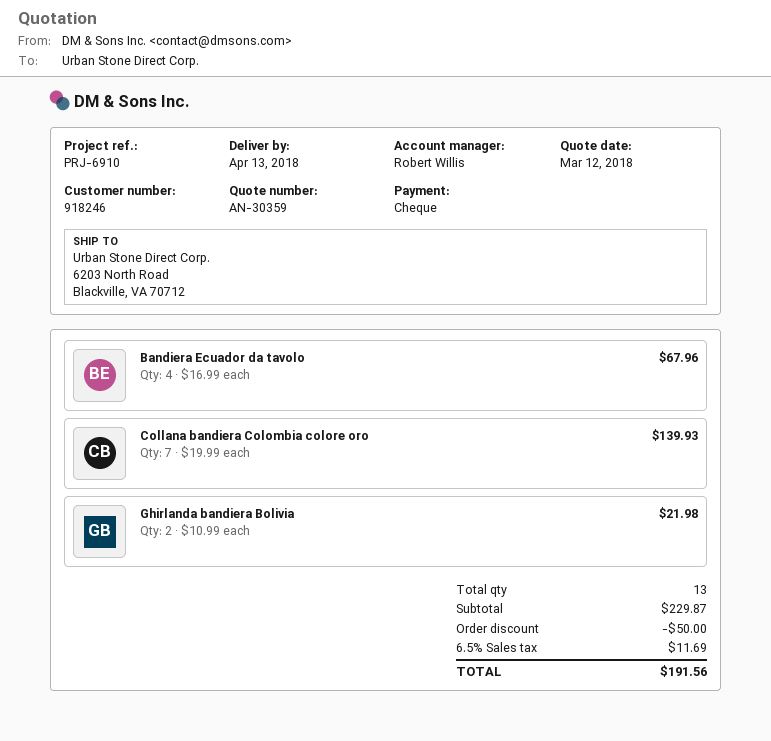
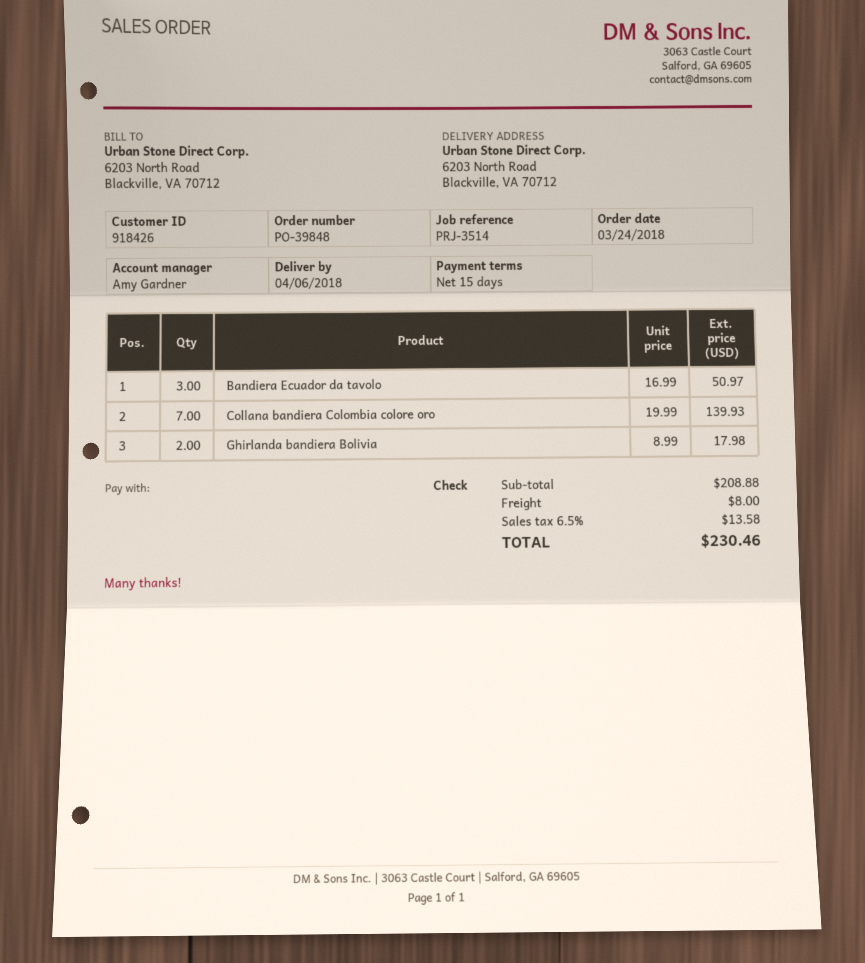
delivery date: 2018-04-13 -> 2018-04-06
customer number: 918246 -> 918426
reference: PRJ-6910 -> PRJ-3514
sales rep: Robert Willis -> Amy Gardner
Bandiera Ecuador da tavolo: 4 x 16.99 = 67.96 -> 3 x 16.99 = 50.97
Ghirlanda bandiera Bolivia: 2 x 10.99 = 21.98 -> 2 x 8.99 = 17.98
subtotal: 229.87 -> 208.88
discount: 50.00 -> none
shipping: none -> 8.00
tax: 6.5% = 11.69 -> 6.5% = 13.58
total: 191.56 -> 230.46

